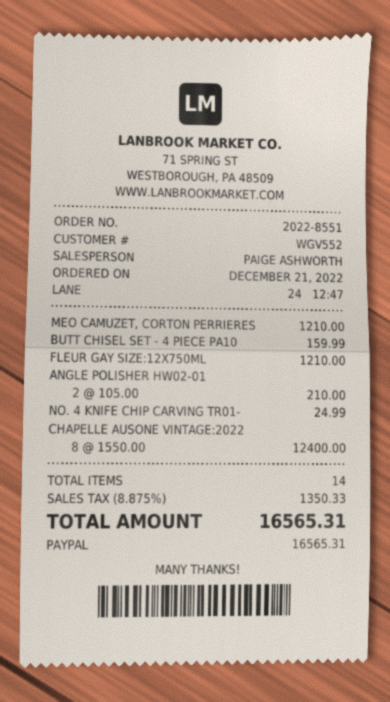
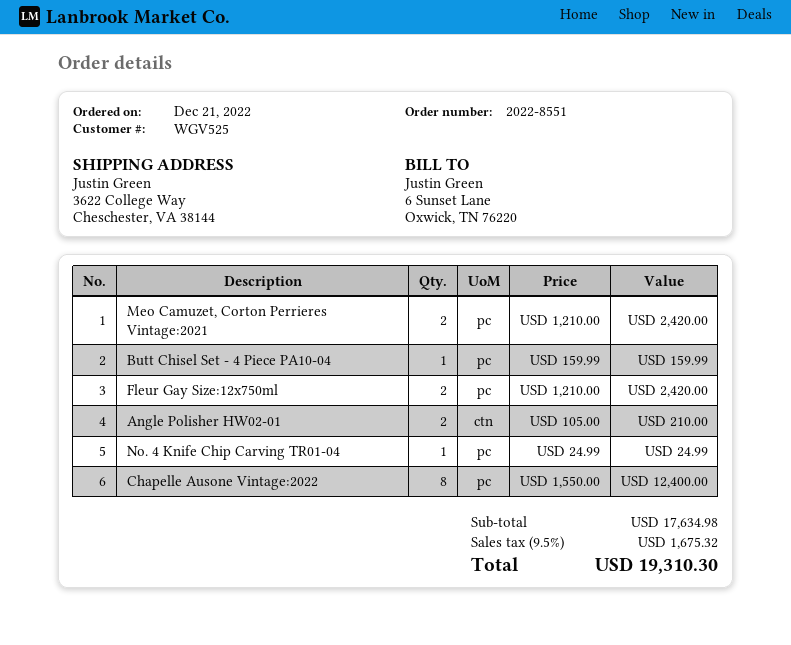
customer number: WGV552 -> WGV525
MEO CAMUZET, CORTON PERRIERES: 1 x 1210.00 = 1210.00 -> 2 x 1210.00 = 2420.00
FLEUR GAY SIZE:12X750ML: 1 x 1210.00 = 1210.00 -> 2 x 1210.00 = 2420.00
tax: 8.875% = 1350.33 -> 9.5% = 1675.32
total: 16565.31 -> 19310.30

